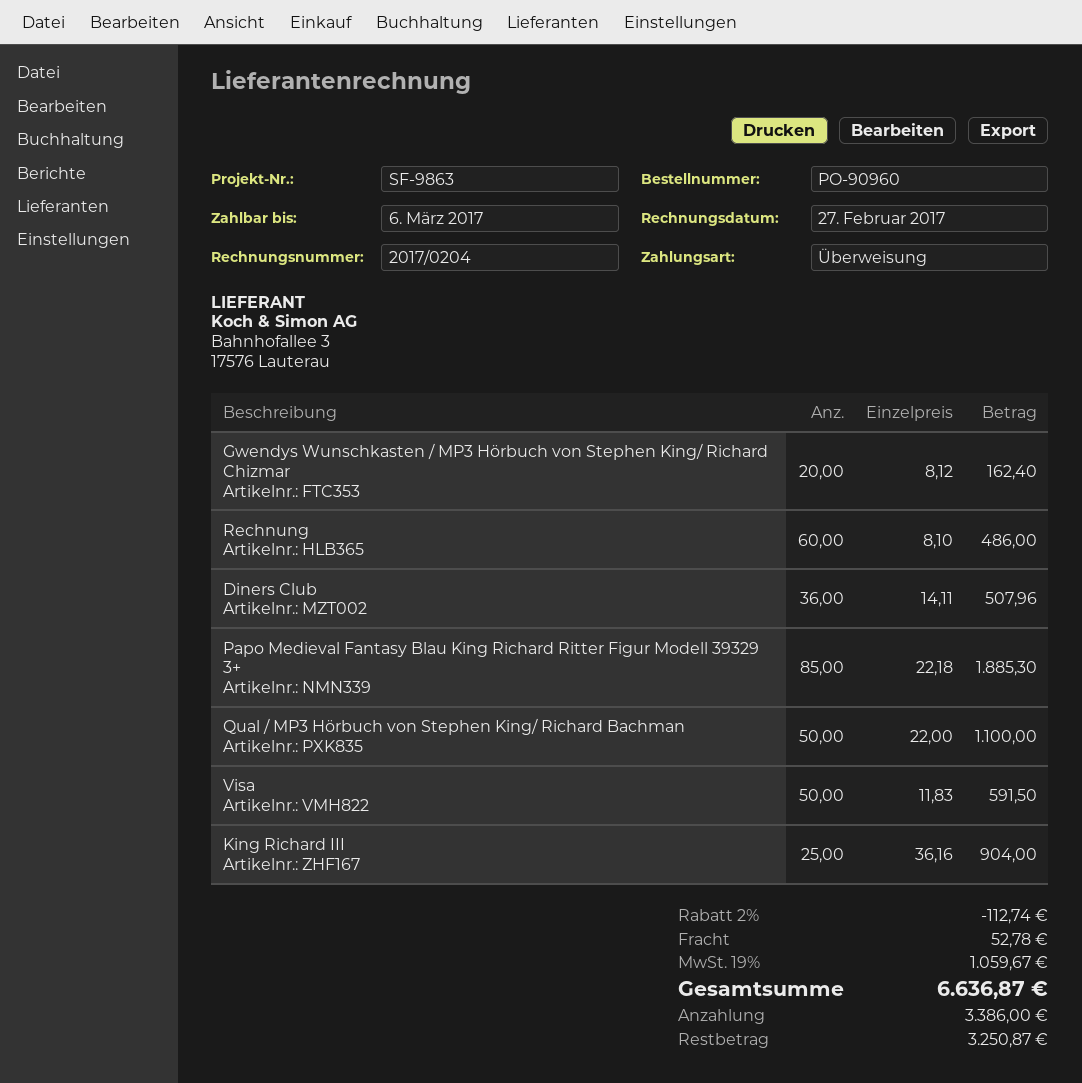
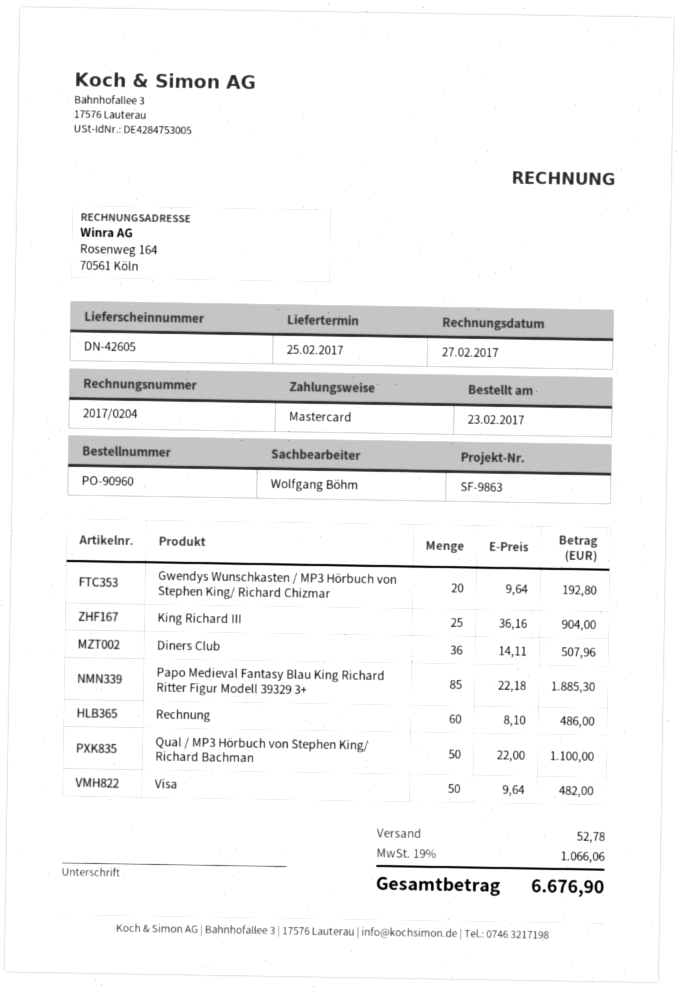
payment method: bank transfer -> Mastercard
Gwendys Wunschkasten / MP3 Hörbuch von Stephen King/ Richard Chizmar: 20 x 8.12 = 162.40 -> 20 x 9.64 = 192.80
Visa: 50 x 11.83 = 591.50 -> 50 x 9.64 = 482.00
discount: 2% = 112.74 -> none
tax: 19% = 1059.67 -> 19% = 1066.06
total: 6636.87 -> 6676.90

